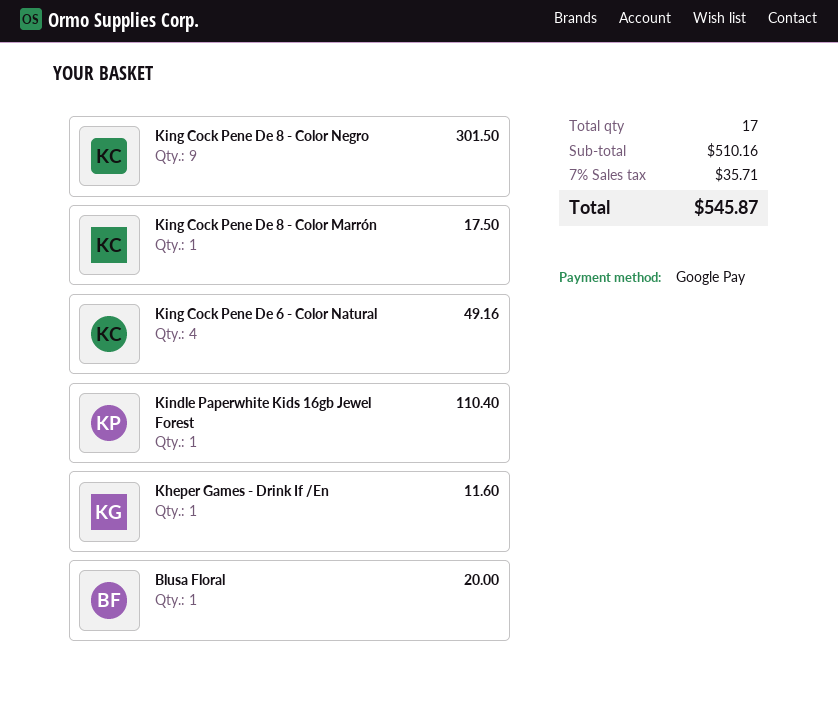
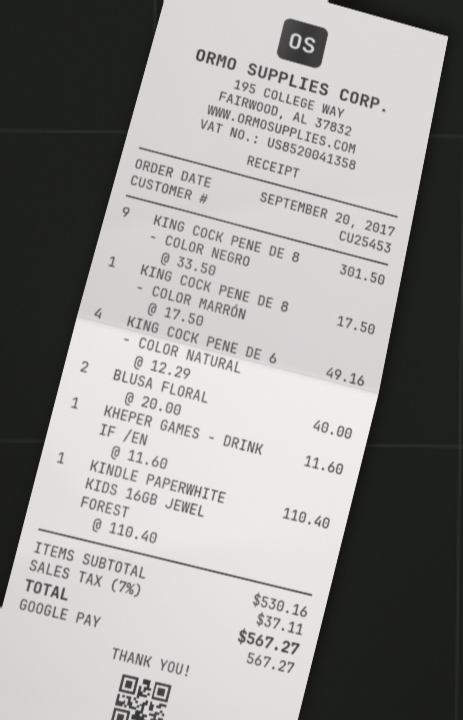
Blusa Floral: 1 for 20.00 -> 2 for 40.00
subtotal: 510.16 -> 530.16
tax: 7% = 35.71 -> 7% = 37.11
total: 545.87 -> 567.27

